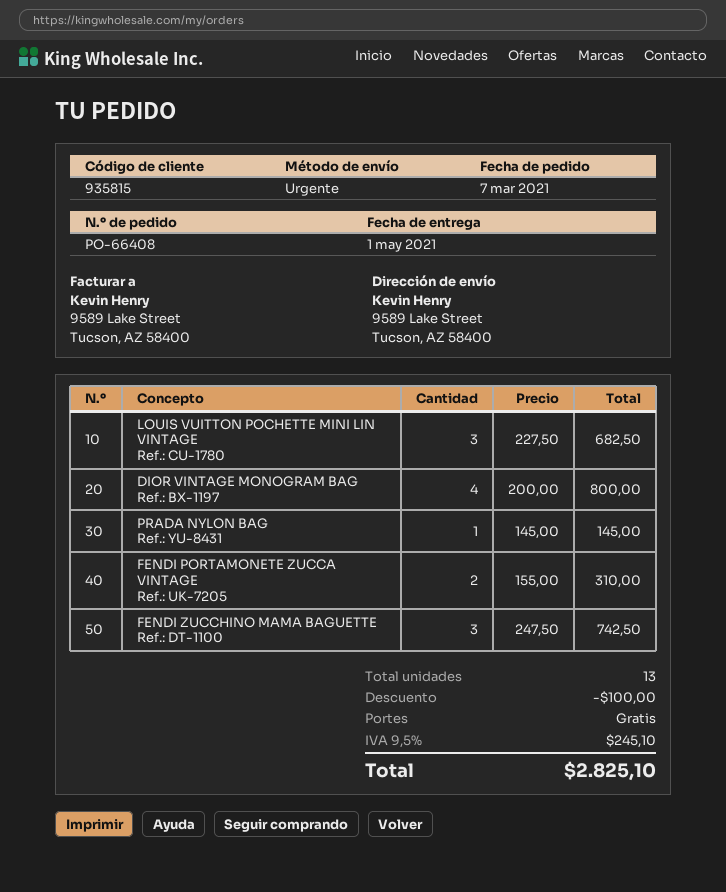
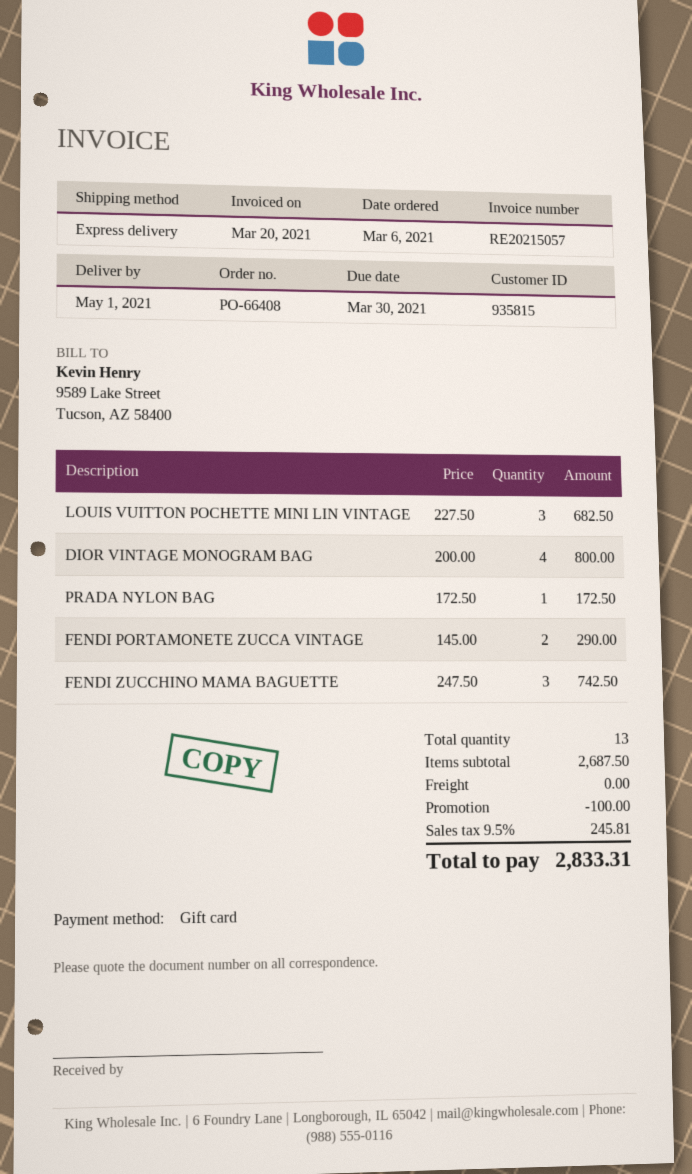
order date: 2021-03-07 -> 2021-03-06
PRADA NYLON BAG: 1 x 145.00 = 145.00 -> 1 x 172.50 = 172.50
FENDI PORTAMONETE ZUCCA VINTAGE: 2 x 155.00 = 310.00 -> 2 x 145.00 = 290.00
tax: 9.5% = 245.10 -> 9.5% = 245.81
total: 2825.10 -> 2833.31

